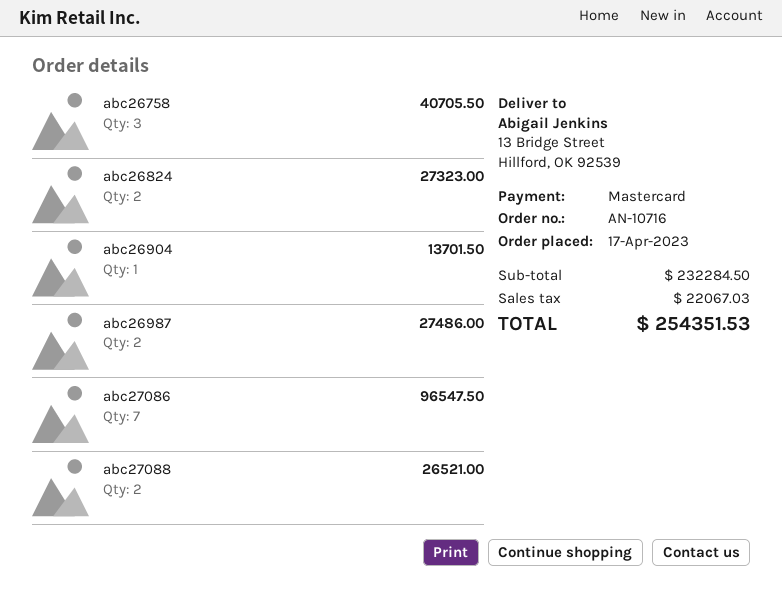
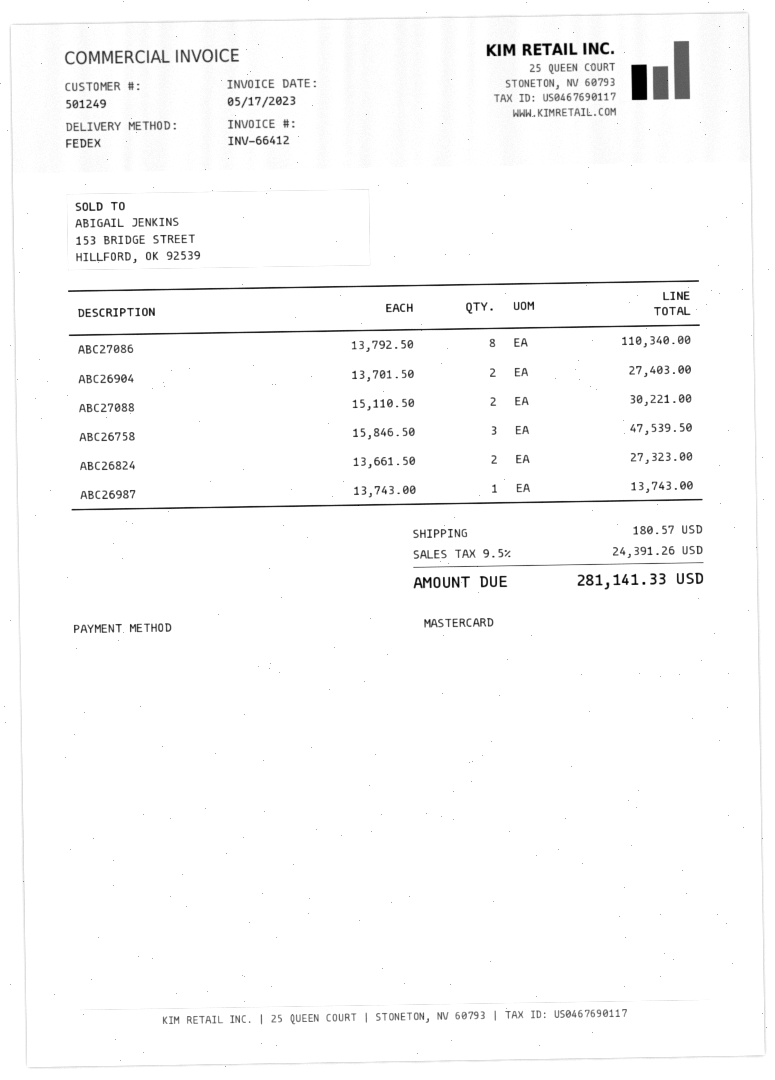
abc26758: 3 for 40705.50 -> 3 for 47539.50
abc26904: 1 for 13701.50 -> 2 for 27403.00
abc26987: 2 for 27486.00 -> 1 for 13743.00
abc27086: 7 for 96547.50 -> 8 for 110340.00
abc27088: 2 for 26521.00 -> 2 for 30221.00
shipping: none -> 180.57
tax: 22067.03 -> 24391.26
total: 254351.53 -> 281141.33

